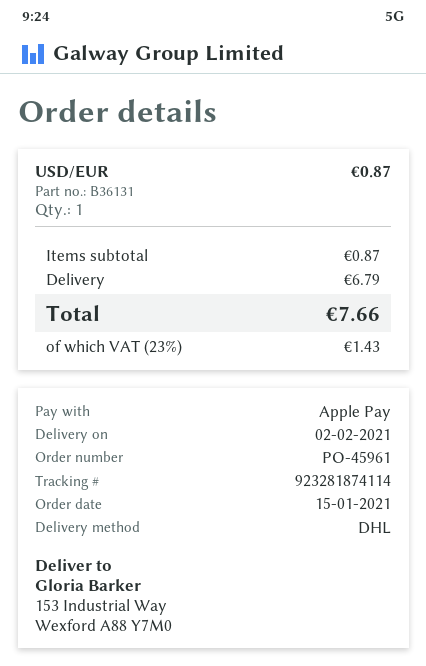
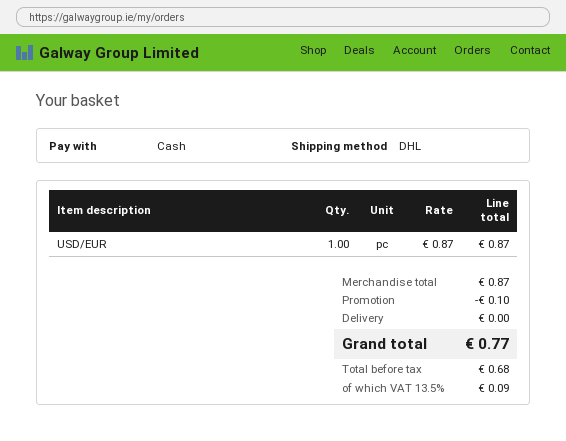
payment method: Apple Pay -> cash
discount: none -> 0.10
shipping: 6.79 -> 0.00
tax: 23% = 1.43 -> 13.5% = 0.09
total: 7.66 -> 0.77

